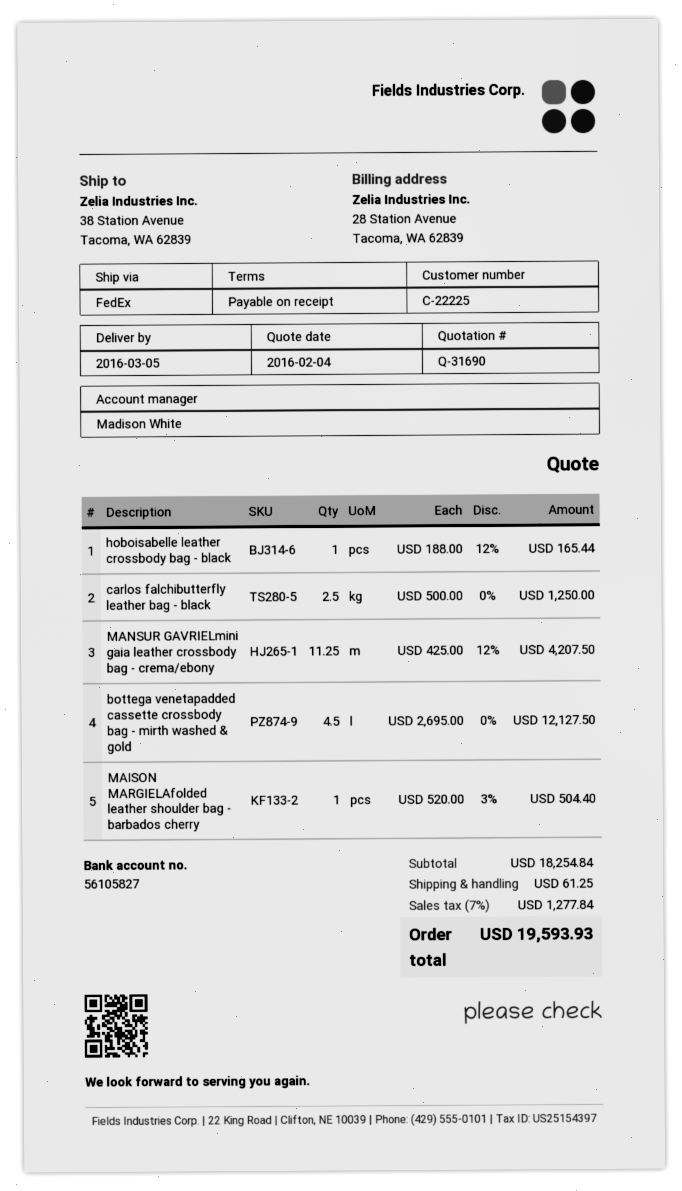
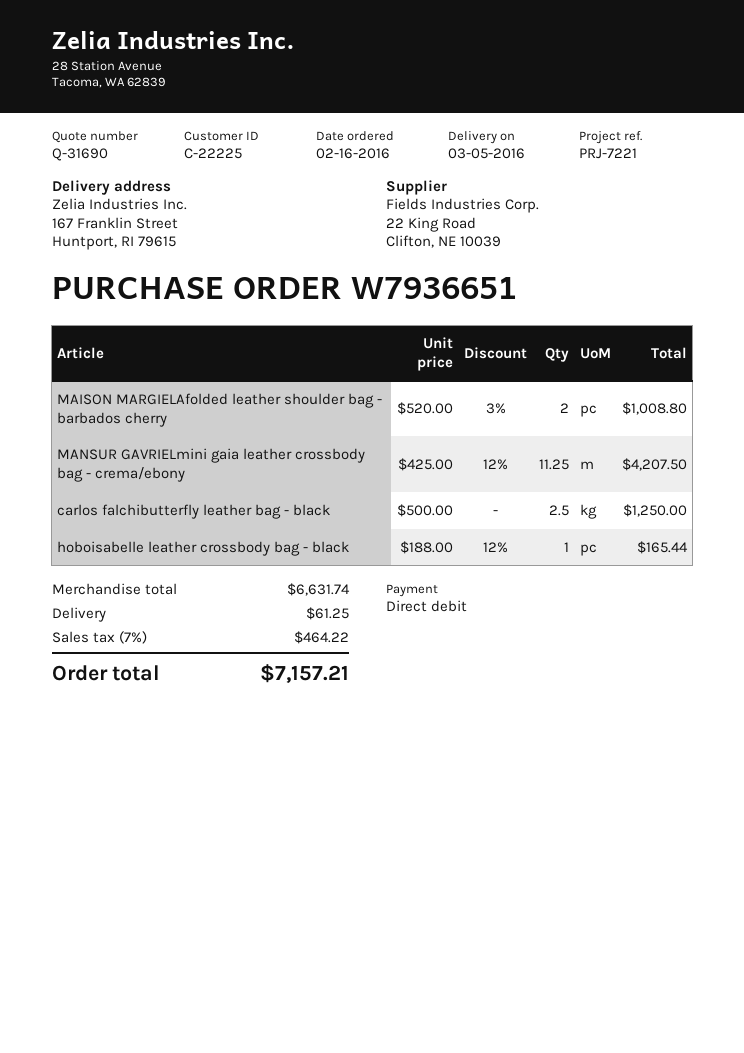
ship to: 38 Station Avenue, Tacoma, WA 62839 -> 167 Franklin Street, Huntport, RI 79615
bottega venetapadded cassette crossbody bag - mirth washed & gold: 4.5 x 2695.00 = 12127.50 -> none
MAISON MARGIELAfolded leather shoulder bag - barbados cherry: 1 x 520.00 - 3% = 504.40 -> 2 x 520.00 - 3% = 1008.80
subtotal: 18254.84 -> 6631.74
tax: 7% = 1277.84 -> 7% = 464.22
total: 19593.93 -> 7157.21

